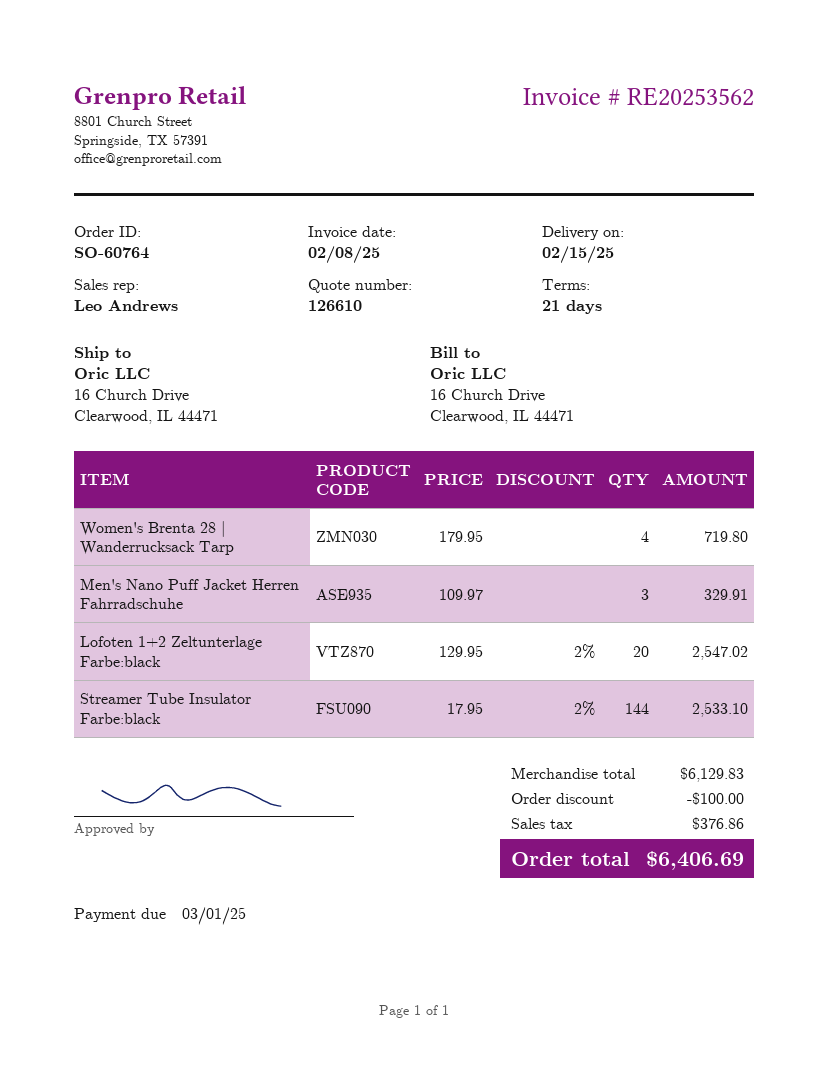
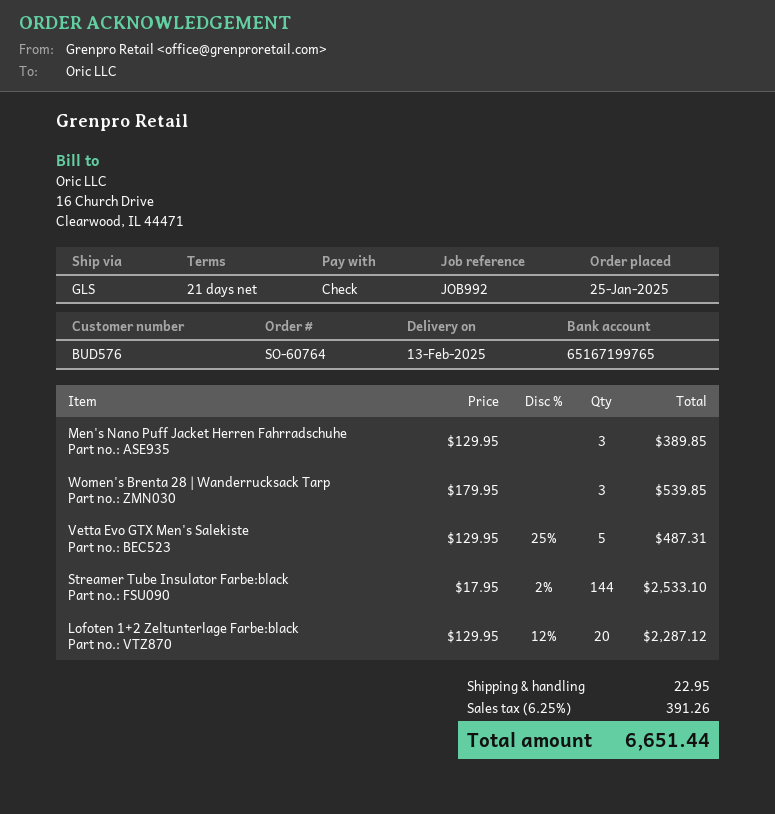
delivery date: 2025-02-15 -> 2025-02-13
Women's Brenta 28 | Wanderrucksack Tarp: 4 x 179.95 = 719.80 -> 3 x 179.95 = 539.85
Men's Nano Puff Jacket Herren Fahrradschuhe: 3 x 109.97 = 329.91 -> 3 x 129.95 = 389.85
Lofoten 1+2 Zeltunterlage Farbe:black: 20 x 129.95 - 2% = 2547.02 -> 20 x 129.95 - 12% = 2287.12
Vetta Evo GTX Men's Salekiste: none -> 5 x 129.95 - 25% = 487.31
discount: 100.00 -> none
shipping: none -> 22.95
tax: 376.86 -> 391.26
total: 6406.69 -> 6651.44

